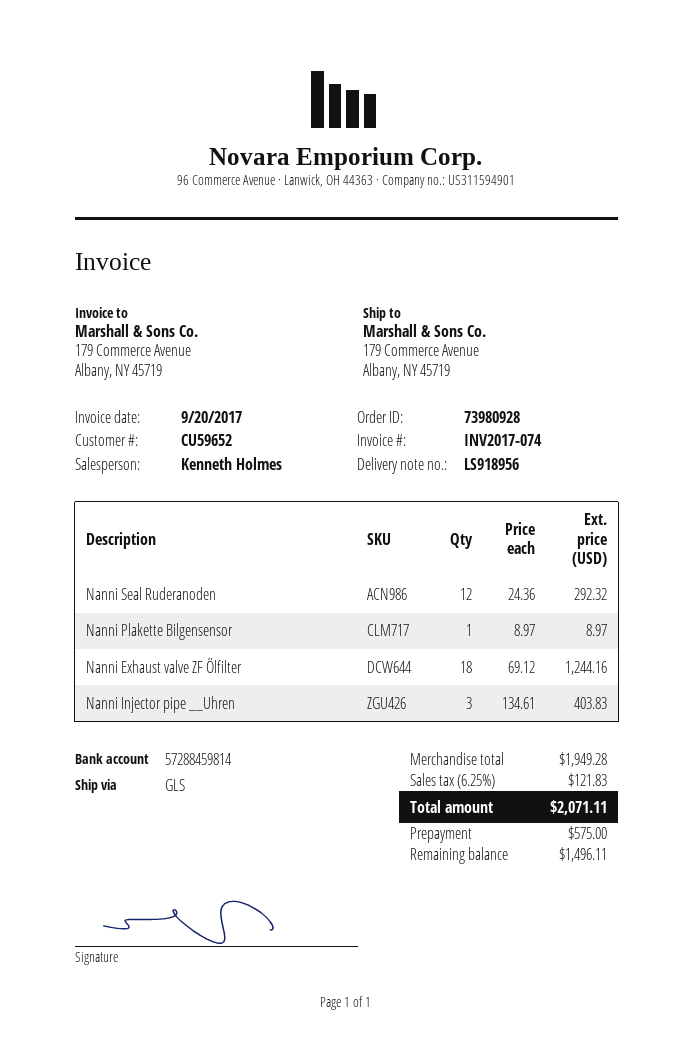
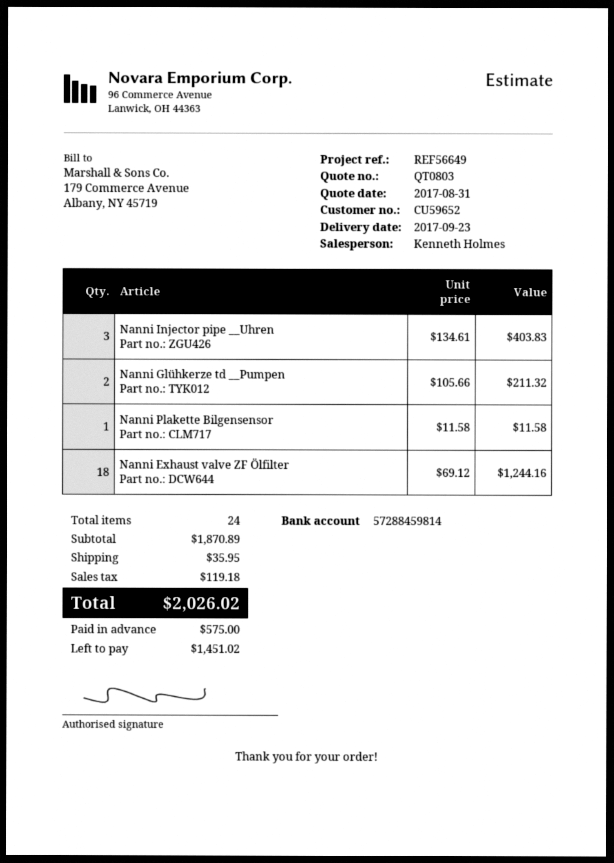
Nanni Seal Ruderanoden: 12 x 24.36 = 292.32 -> none
Nanni Plakette Bilgensensor: 1 x 8.97 = 8.97 -> 1 x 11.58 = 11.58
Nanni Glühkerze td __Pumpen: none -> 2 x 105.66 = 211.32
subtotal: 1949.28 -> 1870.89
shipping: none -> 35.95
tax: 121.83 -> 119.18
total: 2071.11 -> 2026.02
balance: 1496.11 -> 1451.02

